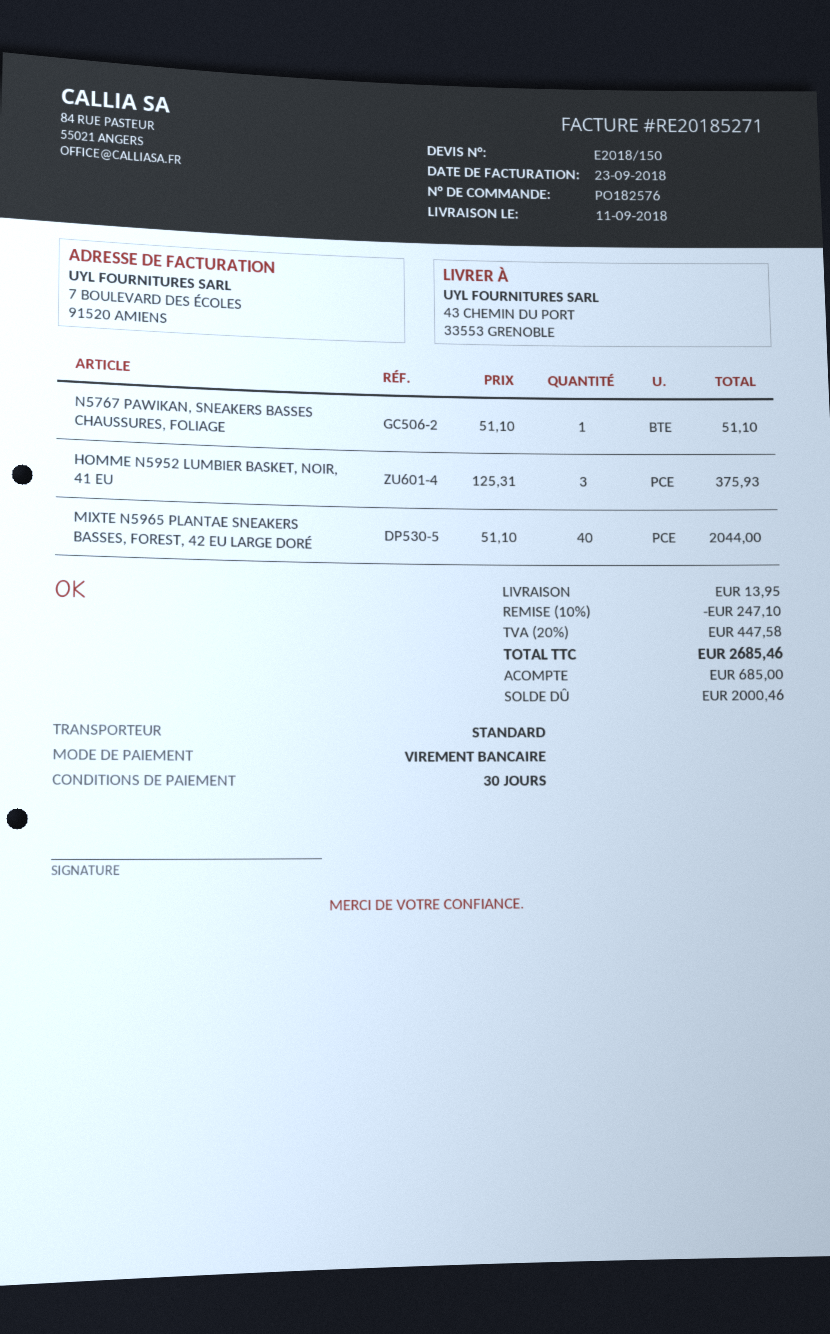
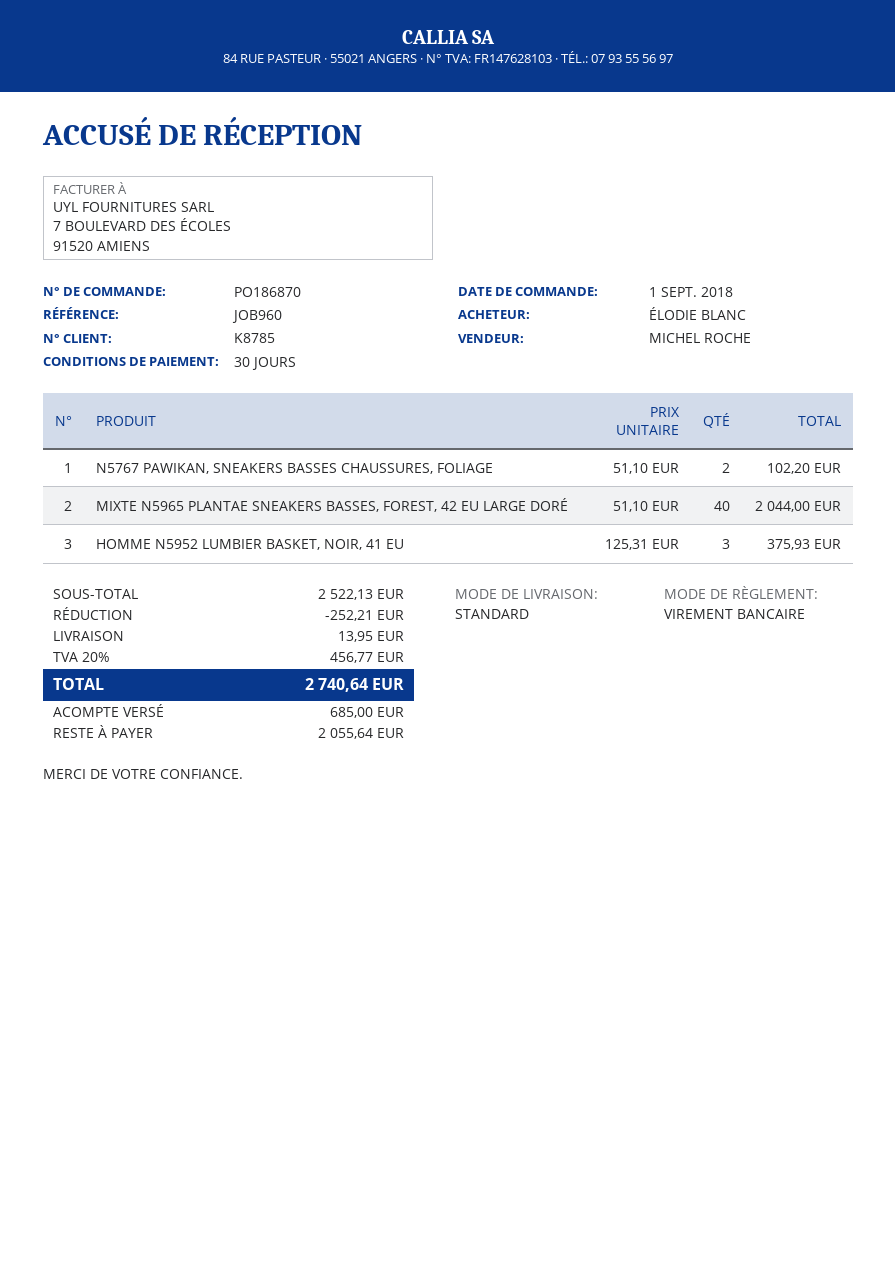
order number: PO182576 -> PO186870
N5767 PAWIKAN, SNEAKERS BASSES CHAUSSURES, FOLIAGE: 1 x 51.10 = 51.10 -> 2 x 51.10 = 102.20
discount: 247.10 -> 252.21
tax: 20% = 447.58 -> 20% = 456.77
total: 2685.46 -> 2740.64
balance: 2000.46 -> 2055.64

